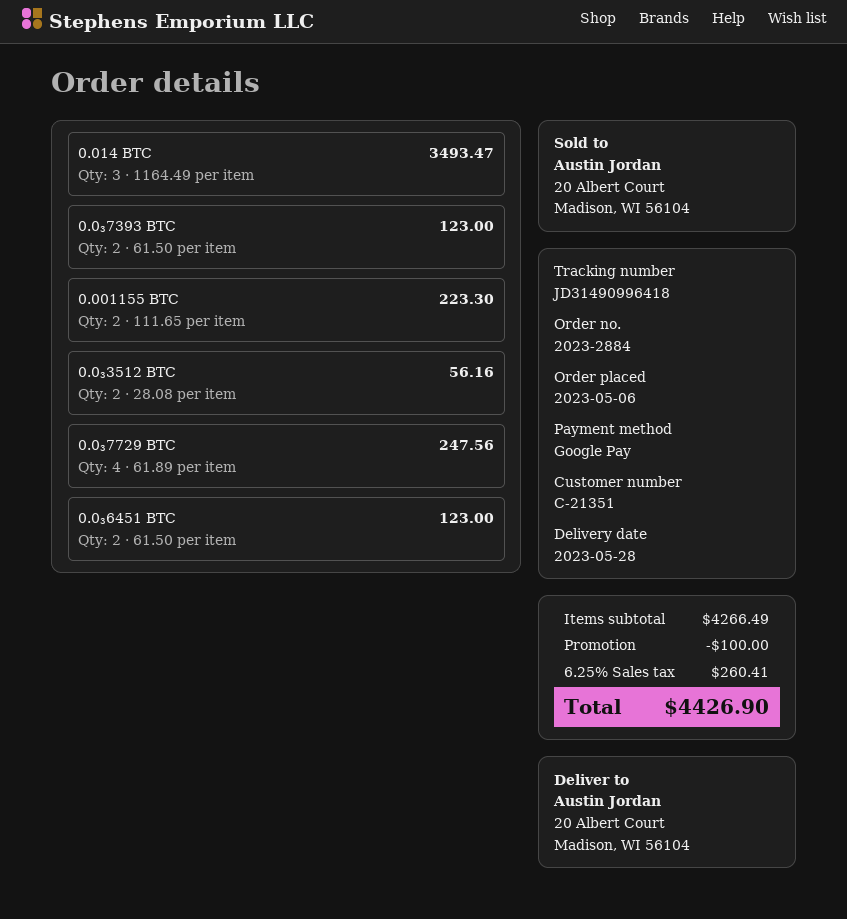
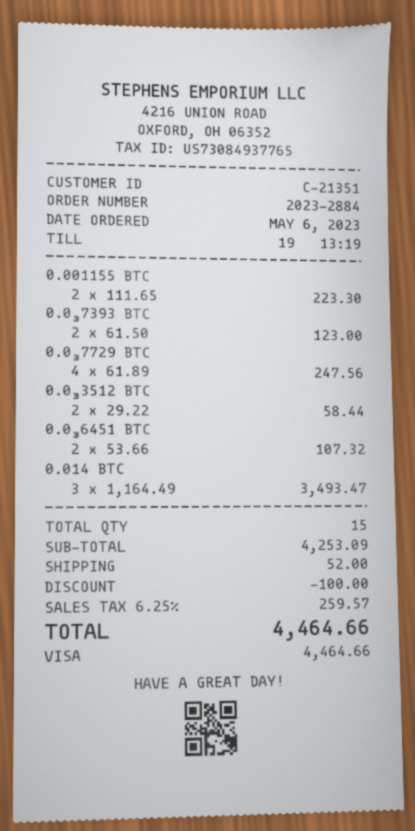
payment method: Google Pay -> Visa
0.0₃3512 BTC: 2 x 28.08 = 56.16 -> 2 x 29.22 = 58.44
0.0₃6451 BTC: 2 x 61.50 = 123.00 -> 2 x 53.66 = 107.32
subtotal: 4266.49 -> 4253.09
shipping: none -> 52.00
tax: 6.25% = 260.41 -> 6.25% = 259.57
total: 4426.90 -> 4464.66

